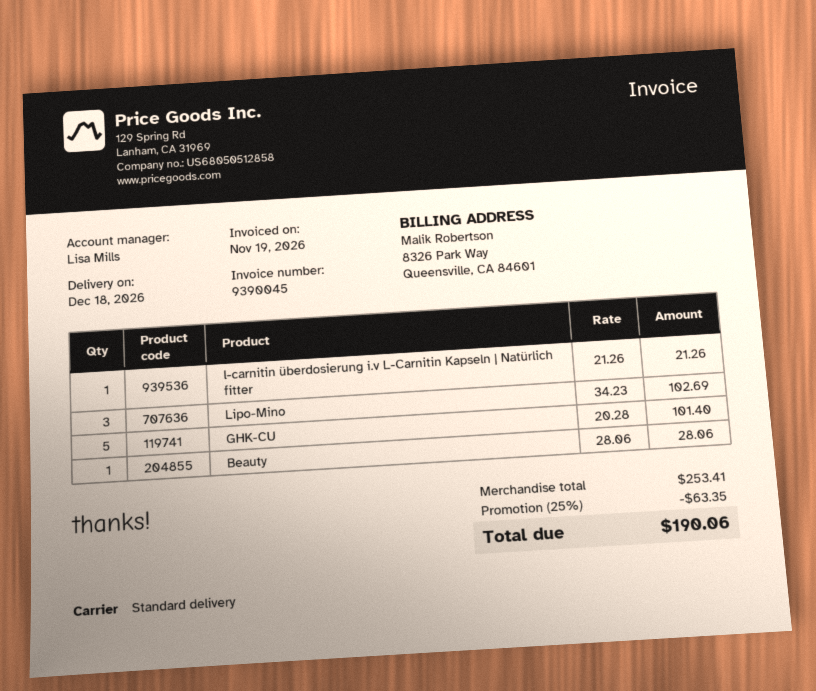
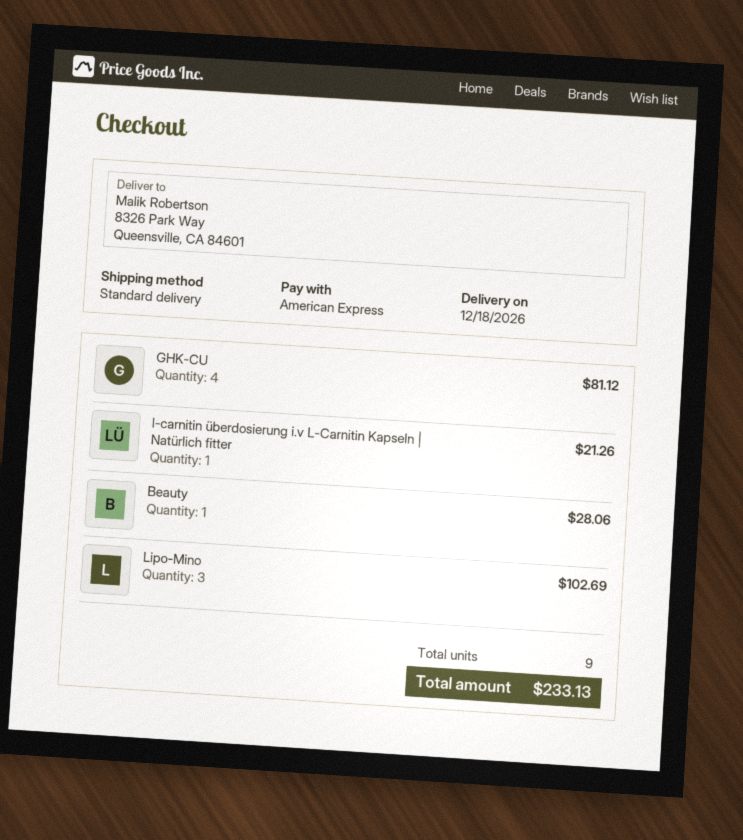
GHK-CU: 5 for 101.40 -> 4 for 81.12
discount: 25% = 63.35 -> none
total: 190.06 -> 233.13

